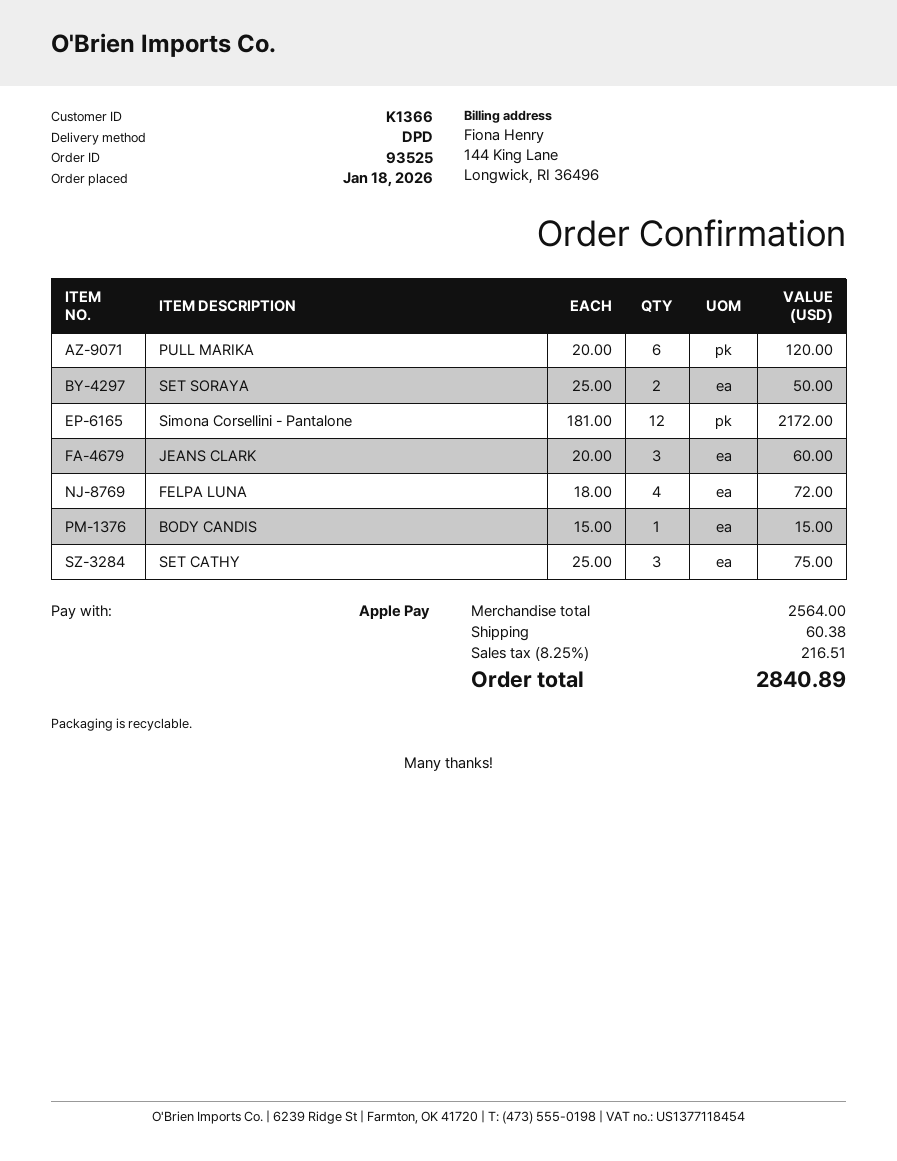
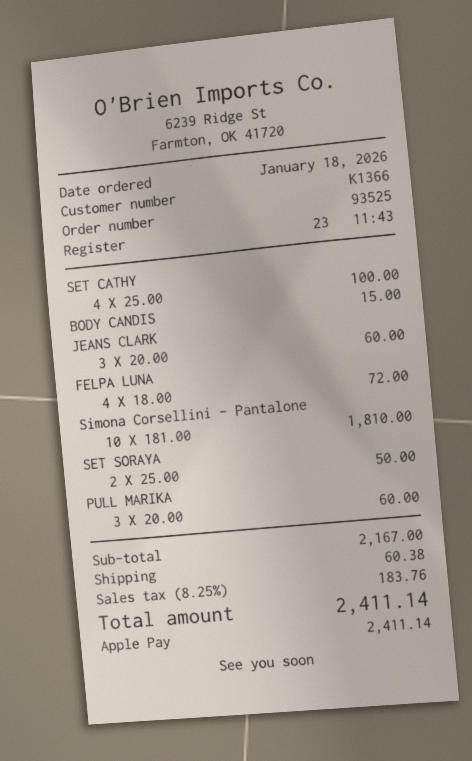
PULL MARIKA: 6 x 20.00 = 120.00 -> 3 x 20.00 = 60.00
Simona Corsellini - Pantalone: 12 x 181.00 = 2172.00 -> 10 x 181.00 = 1810.00
SET CATHY: 3 x 25.00 = 75.00 -> 4 x 25.00 = 100.00
subtotal: 2564.00 -> 2167.00
tax: 8.25% = 216.51 -> 8.25% = 183.76
total: 2840.89 -> 2411.14

